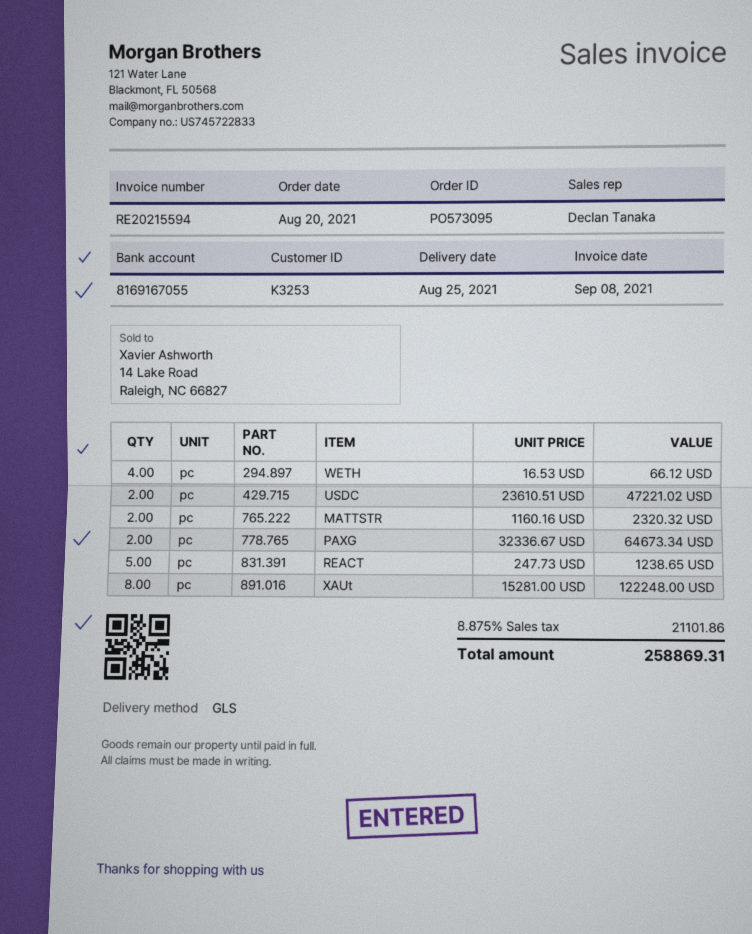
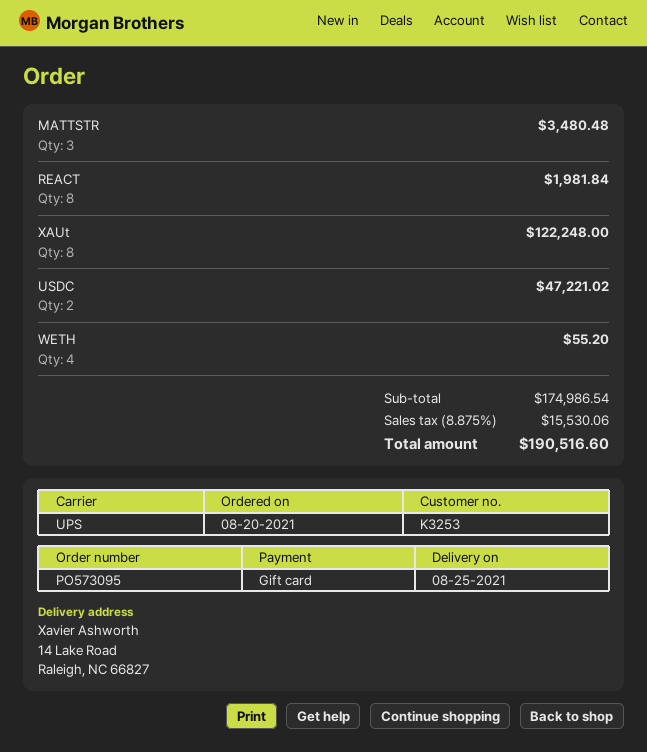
shipping method: GLS -> UPS
WETH: 4 for 66.12 -> 4 for 55.20
MATTSTR: 2 for 2320.32 -> 3 for 3480.48
PAXG: 2 for 64673.34 -> none
REACT: 5 for 1238.65 -> 8 for 1981.84
tax: 8.875% = 21101.86 -> 8.875% = 15530.06
total: 258869.31 -> 190516.60

